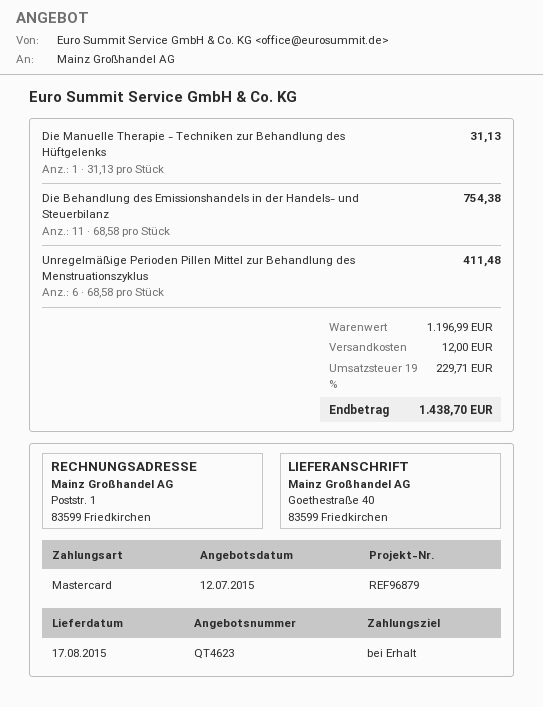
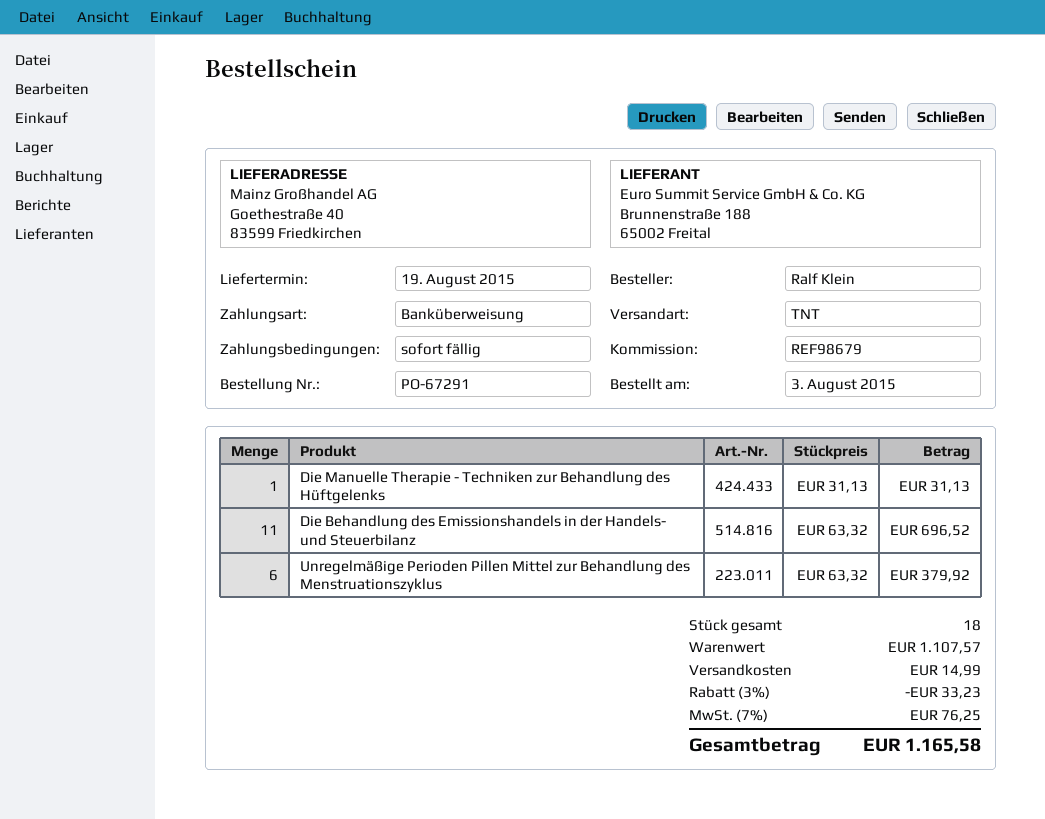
delivery date: 2015-08-17 -> 2015-08-19
reference: REF96879 -> REF98679
payment method: Mastercard -> bank transfer
Die Behandlung des Emissionshandels in der Handels- und Steuerbilanz: 11 x 68.58 = 754.38 -> 11 x 63.32 = 696.52
Unregelmäßige Perioden Pillen Mittel zur Behandlung des Menstruationszyklus: 6 x 68.58 = 411.48 -> 6 x 63.32 = 379.92
subtotal: 1196.99 -> 1107.57
discount: none -> 3% = 33.23
shipping: 12.00 -> 14.99
tax: 19% = 229.71 -> 7% = 76.25
total: 1438.70 -> 1165.58

